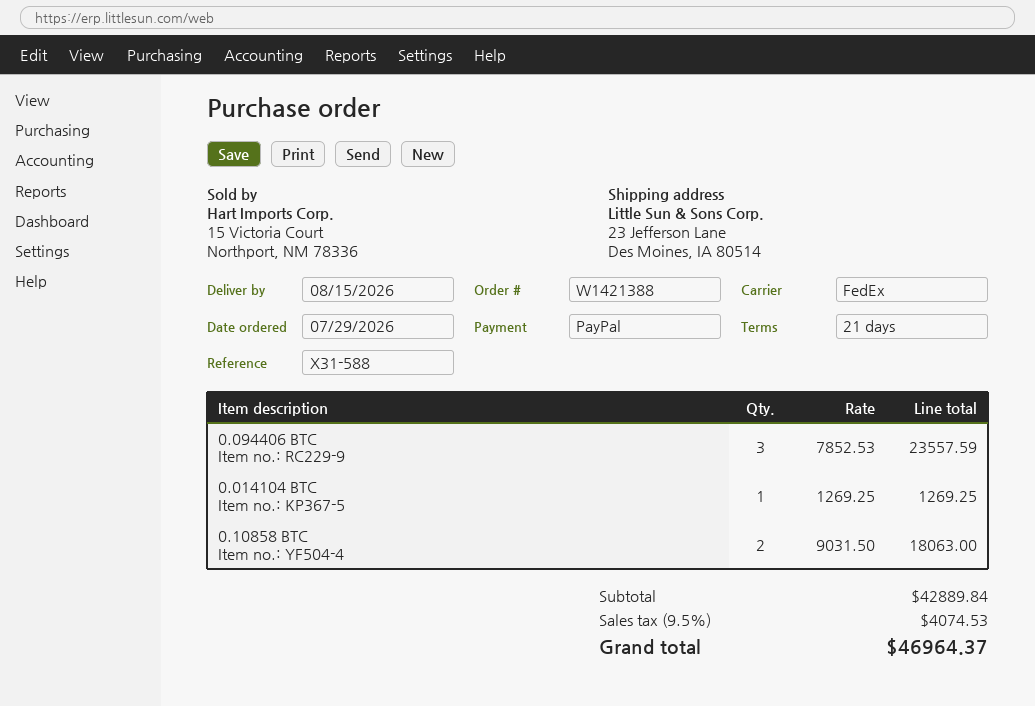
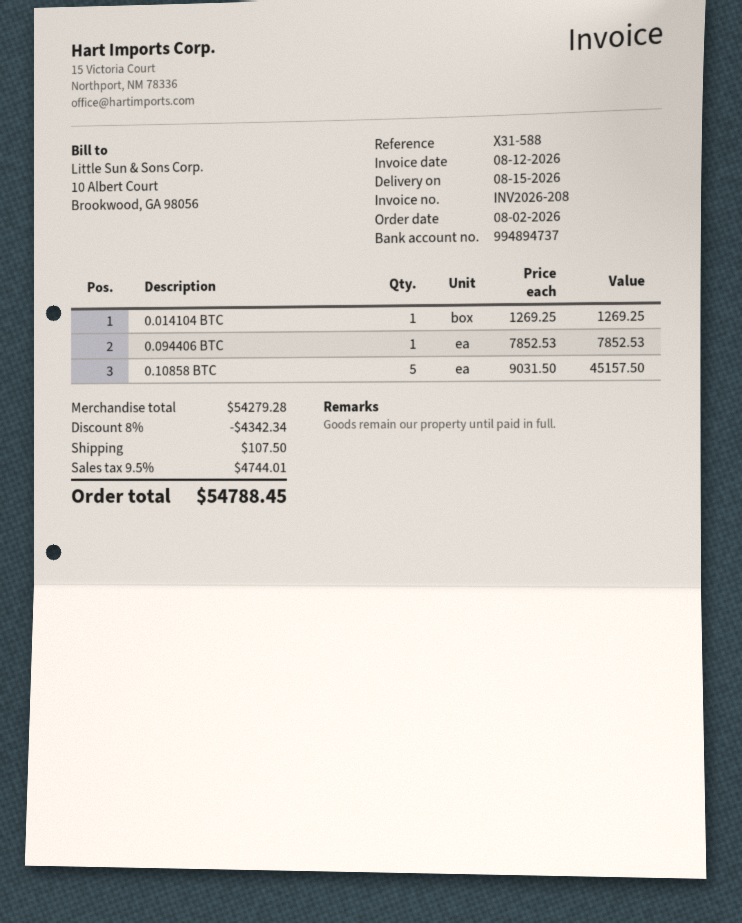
order date: 2026-07-29 -> 2026-08-02
0.094406 BTC: 3 x 7852.53 = 23557.59 -> 1 x 7852.53 = 7852.53
0.10858 BTC: 2 x 9031.50 = 18063.00 -> 5 x 9031.50 = 45157.50
subtotal: 42889.84 -> 54279.28
discount: none -> 8% = 4342.34
shipping: none -> 107.50
tax: 9.5% = 4074.53 -> 9.5% = 4744.01
total: 46964.37 -> 54788.45

